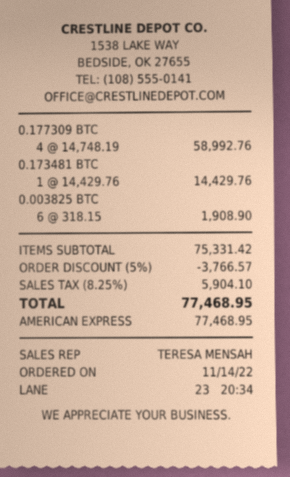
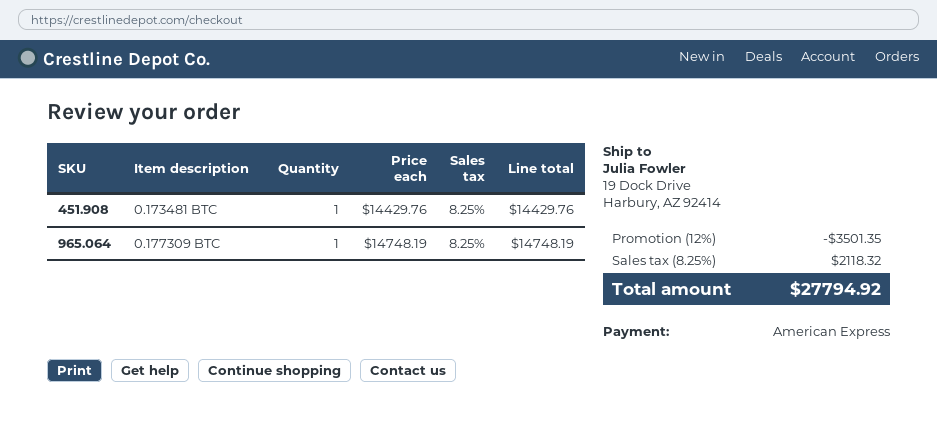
0.177309 BTC: 4 x 14748.19 = 58992.76 -> 1 x 14748.19 = 14748.19
0.003825 BTC: 6 x 318.15 = 1908.90 -> none
discount: 5% = 3766.57 -> 12% = 3501.35
tax: 8.25% = 5904.10 -> 8.25% = 2118.32
total: 77468.95 -> 27794.92

